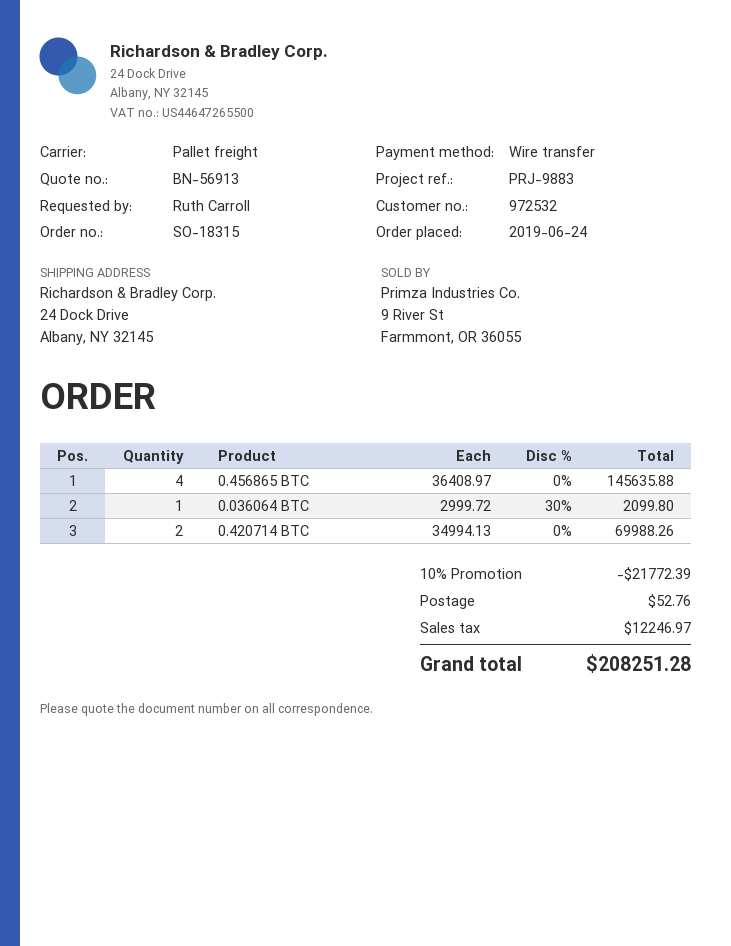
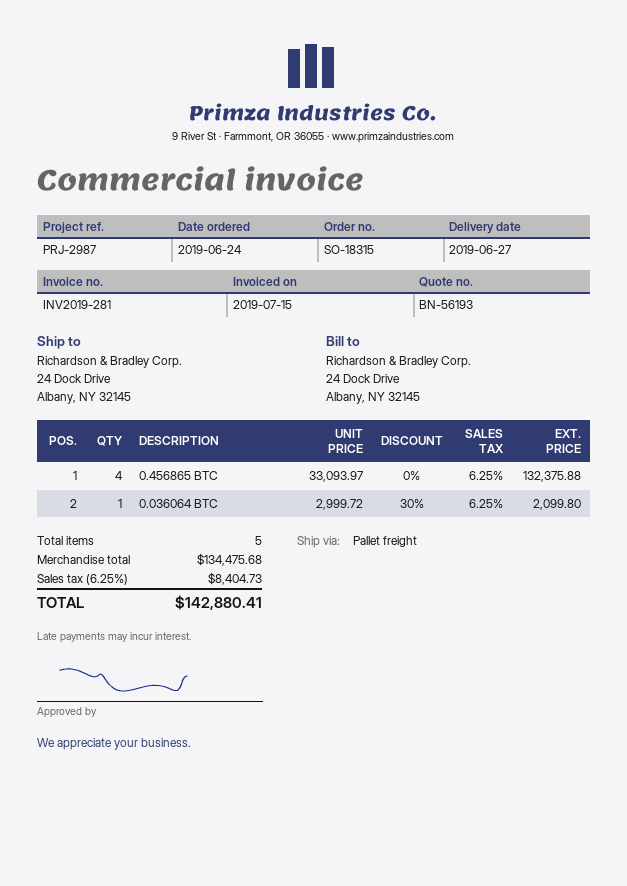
quote number: BN-56913 -> BN-56193
reference: PRJ-9883 -> PRJ-2987
0.456865 BTC: 4 x 36408.97 = 145635.88 -> 4 x 33093.97 = 132375.88
0.420714 BTC: 2 x 34994.13 = 69988.26 -> none
discount: 10% = 21772.39 -> none
shipping: 52.76 -> none
tax: 12246.97 -> 8404.73
total: 208251.28 -> 142880.41

